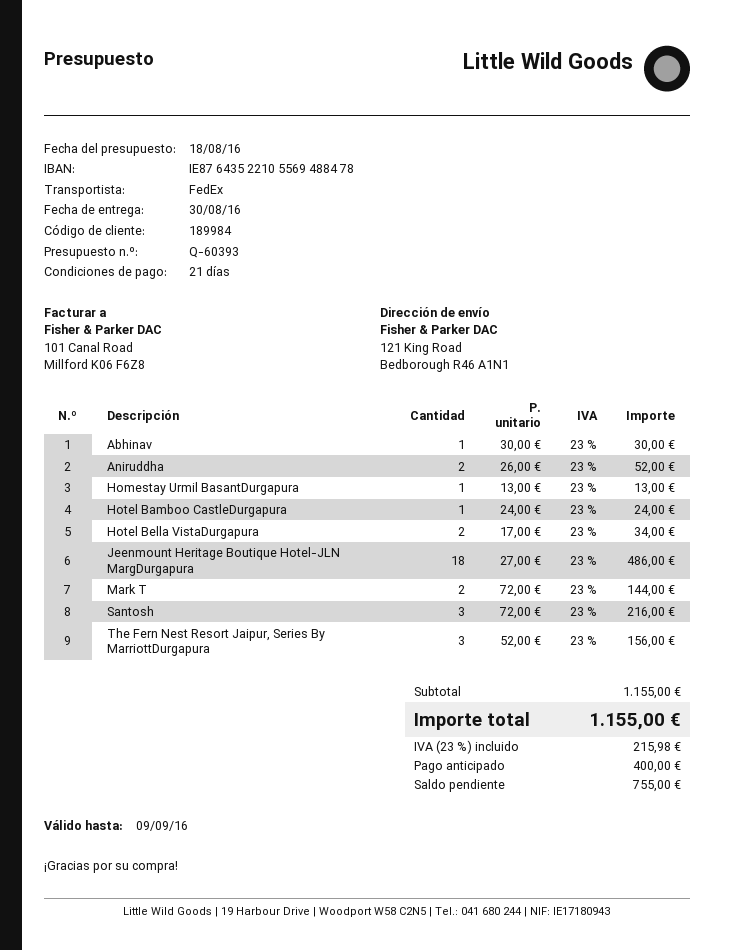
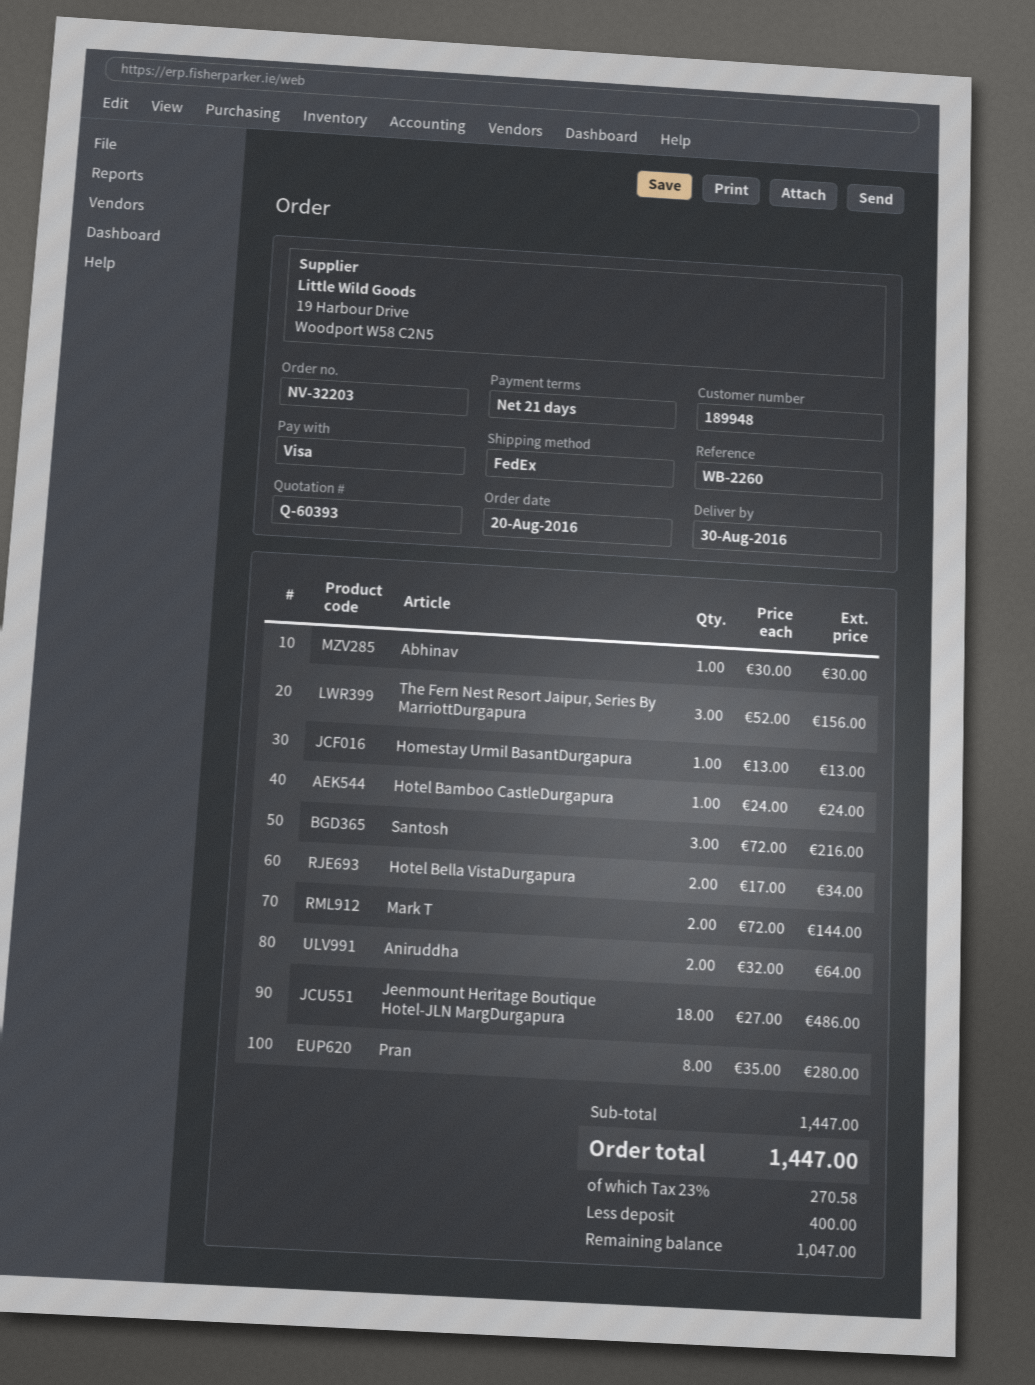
customer number: 189984 -> 189948
Aniruddha: 2 x 26.00 = 52.00 -> 2 x 32.00 = 64.00
Pran: none -> 8 x 35.00 = 280.00
subtotal: 1155.00 -> 1447.00
tax: 23% = 215.98 -> 23% = 270.58
total: 1155.00 -> 1447.00
balance: 755.00 -> 1047.00

